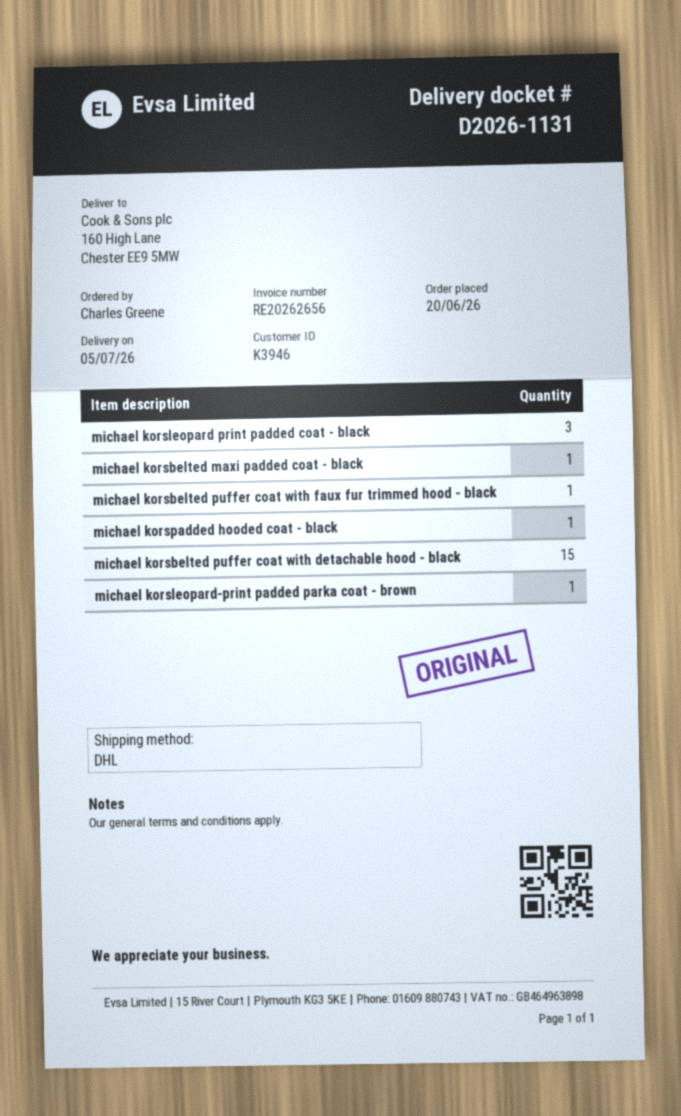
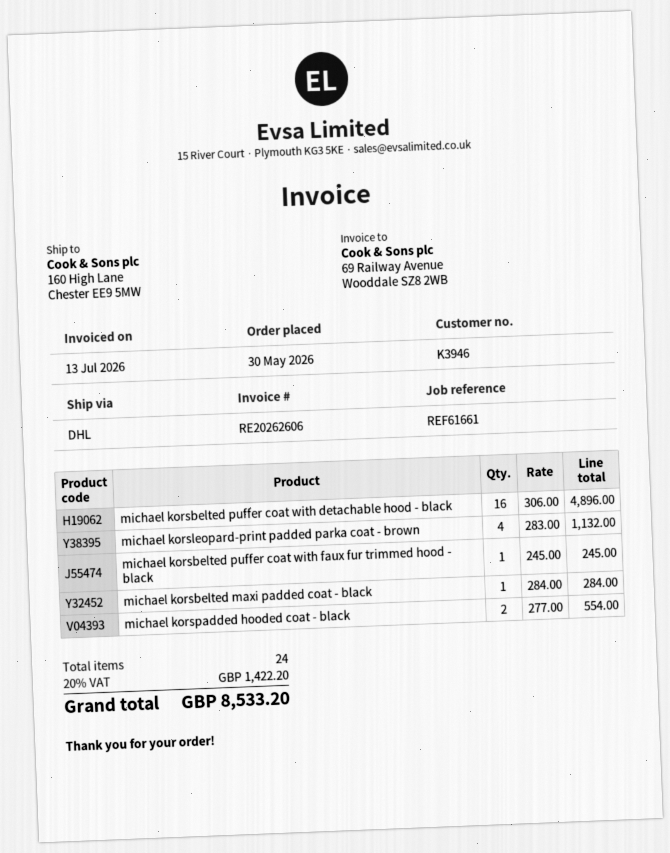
order date: 2026-06-20 -> 2026-05-30
invoice number: RE20262656 -> RE20262606
michael korsleopard print padded coat - black: 3 -> none
michael korspadded hooded coat - black: 1 -> 2
michael korsbelted puffer coat with detachable hood - black: 15 -> 16
michael korsleopard-print padded parka coat - brown: 1 -> 4

